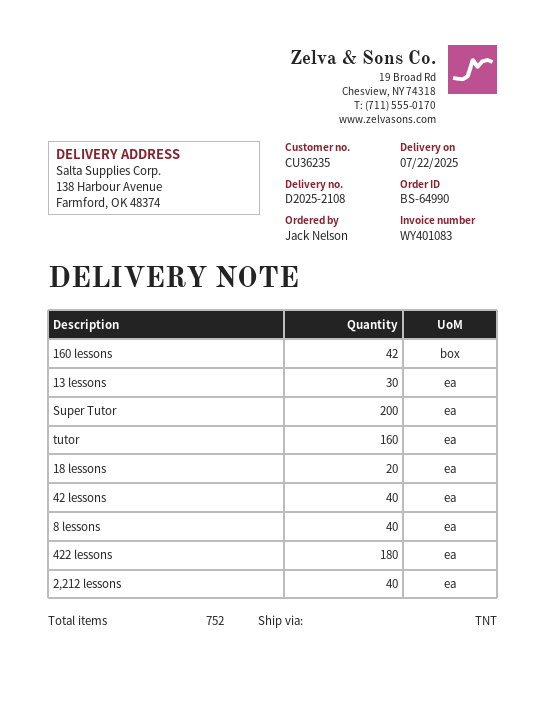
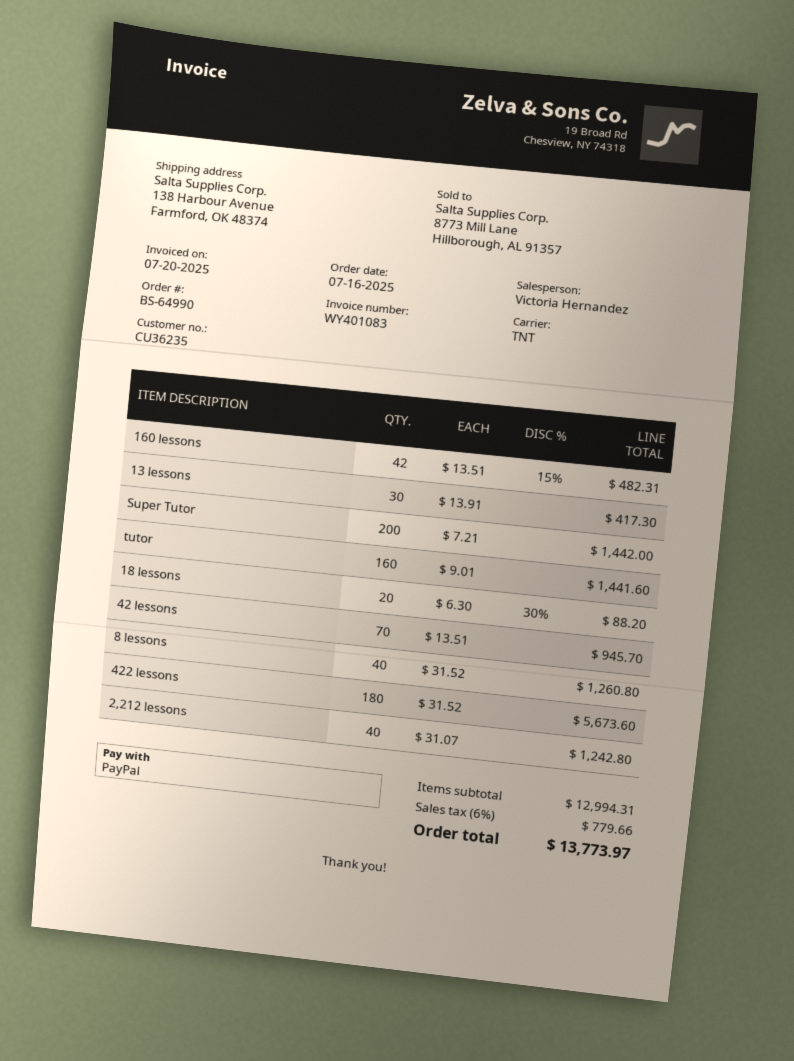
42 lessons: 40 -> 70

